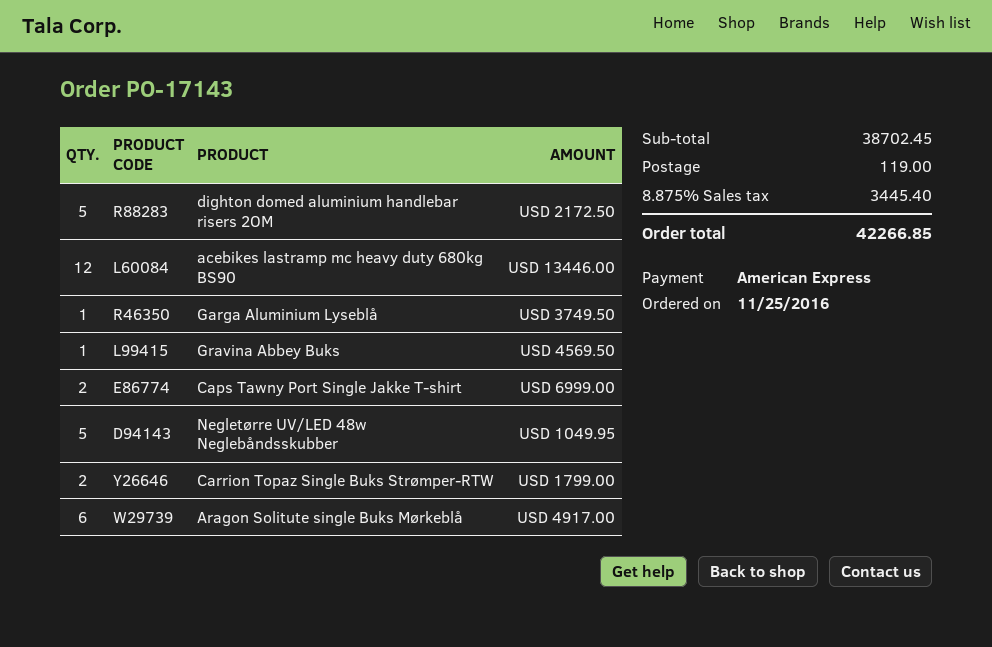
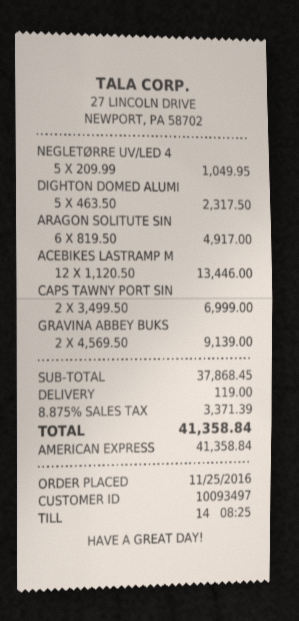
dighton domed aluminium handlebar risers 2OM: 5 for 2172.50 -> 5 for 2317.50
Garga Aluminium Lyseblå: 1 for 3749.50 -> none
Gravina Abbey Buks: 1 for 4569.50 -> 2 for 9139.00
Carrion Topaz Single Buks Strømper-RTW: 2 for 1799.00 -> none
subtotal: 38702.45 -> 37868.45
tax: 8.875% = 3445.40 -> 8.875% = 3371.39
total: 42266.85 -> 41358.84

